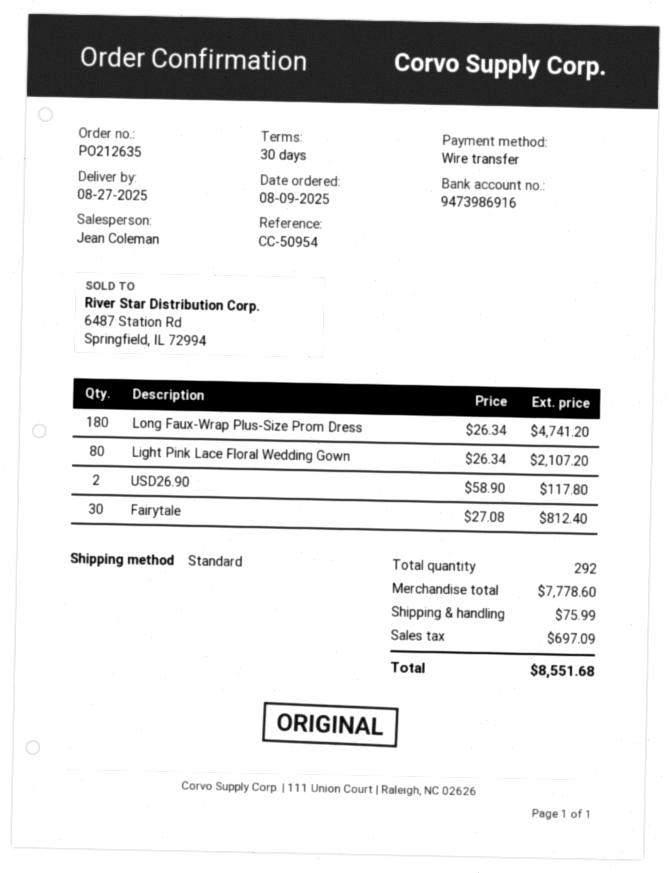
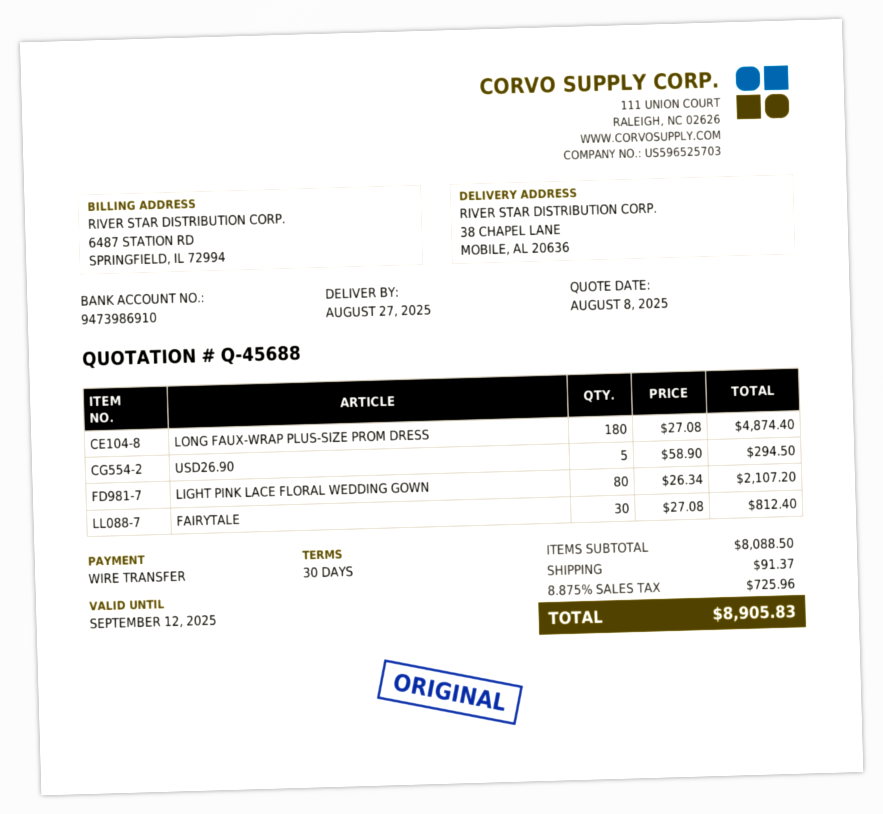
bank account: 9473986916 -> 9473986910
Long Faux-Wrap Plus-Size Prom Dress: 180 x 26.34 = 4741.20 -> 180 x 27.08 = 4874.40
USD26.90: 2 x 58.90 = 117.80 -> 5 x 58.90 = 294.50
subtotal: 7778.60 -> 8088.50
shipping: 75.99 -> 91.37
tax: 697.09 -> 725.96
total: 8551.68 -> 8905.83

